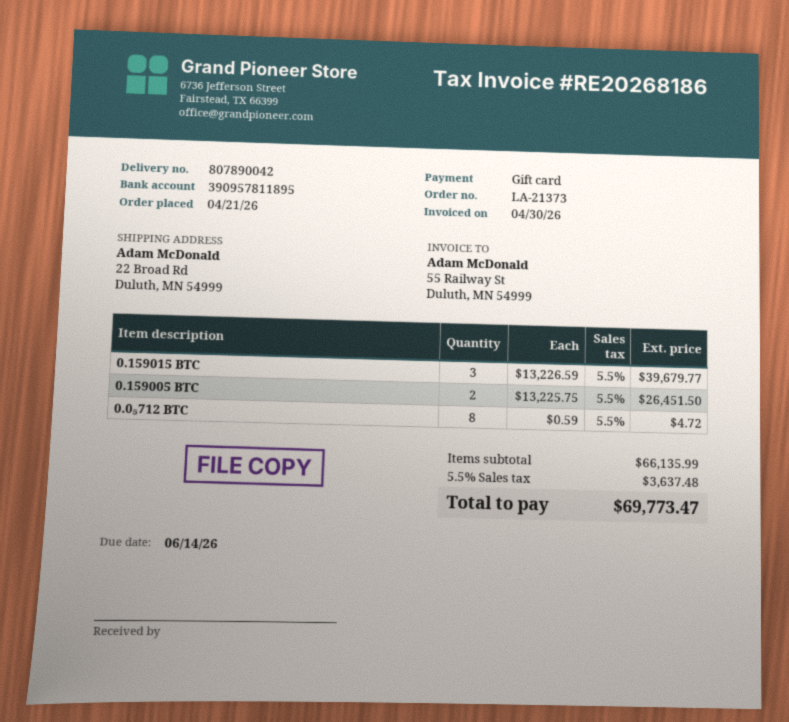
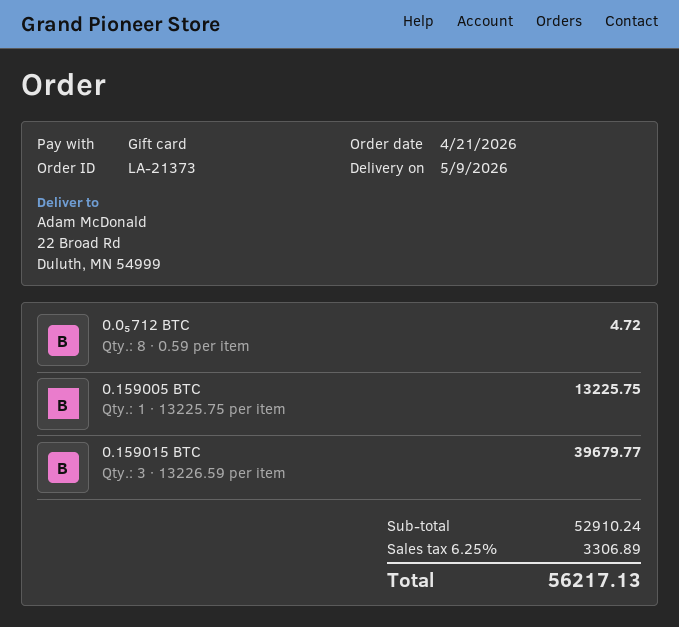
0.159005 BTC: 2 x 13225.75 = 26451.50 -> 1 x 13225.75 = 13225.75
subtotal: 66135.99 -> 52910.24
tax: 5.5% = 3637.48 -> 6.25% = 3306.89
total: 69773.47 -> 56217.13

